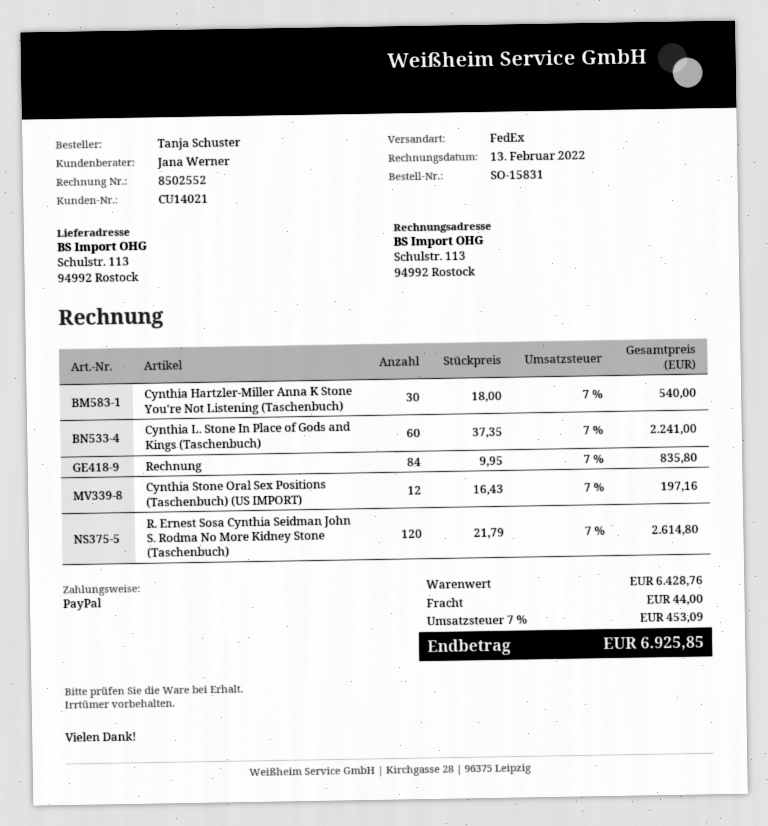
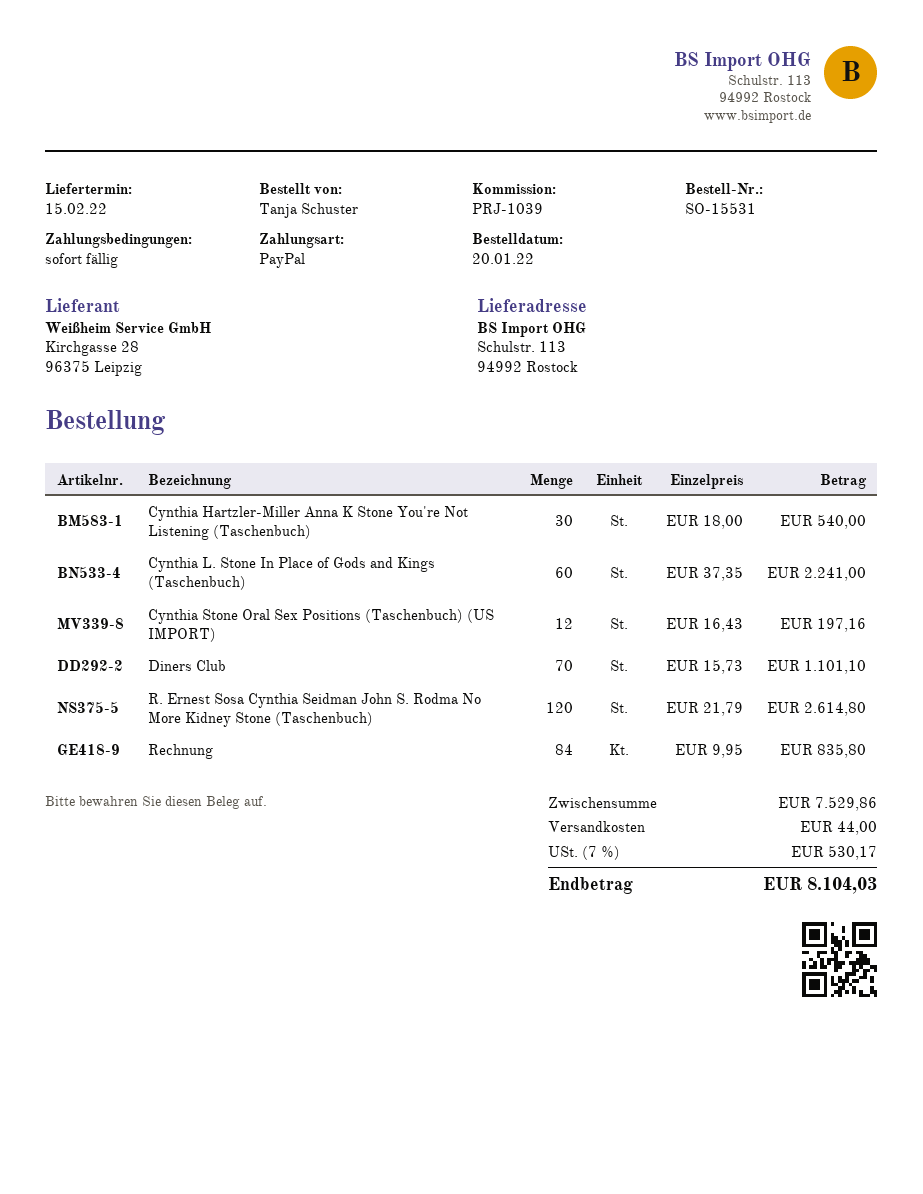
order number: SO-15831 -> SO-15531
Diners Club: none -> 70 x 15.73 = 1101.10
subtotal: 6428.76 -> 7529.86
tax: 7% = 453.09 -> 7% = 530.17
total: 6925.85 -> 8104.03

